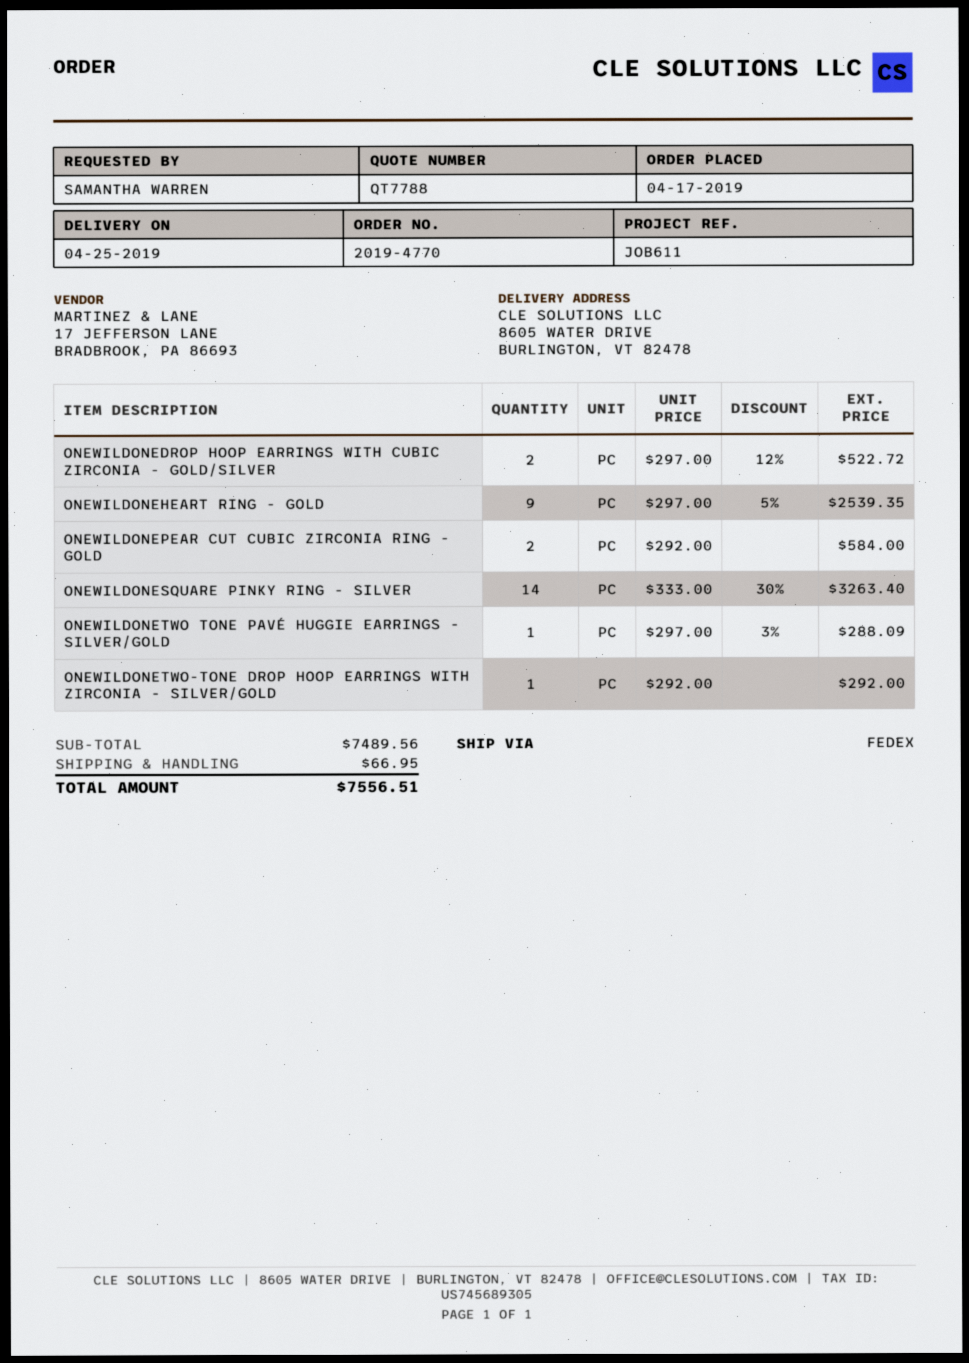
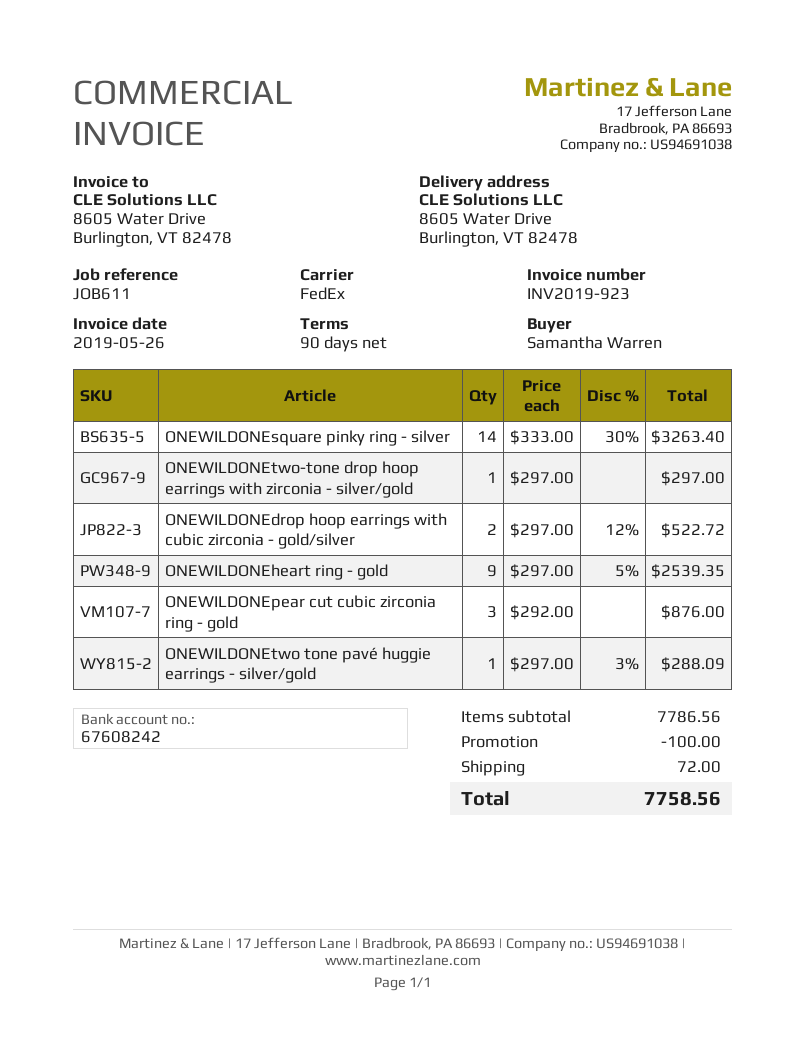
ONEWILDONEPEAR CUT CUBIC ZIRCONIA RING - GOLD: 2 x 292.00 = 584.00 -> 3 x 292.00 = 876.00
ONEWILDONETWO-TONE DROP HOOP EARRINGS WITH ZIRCONIA - SILVER/GOLD: 1 x 292.00 = 292.00 -> 1 x 297.00 = 297.00
subtotal: 7489.56 -> 7786.56
discount: none -> 100.00
shipping: 66.95 -> 72.00
total: 7556.51 -> 7758.56

